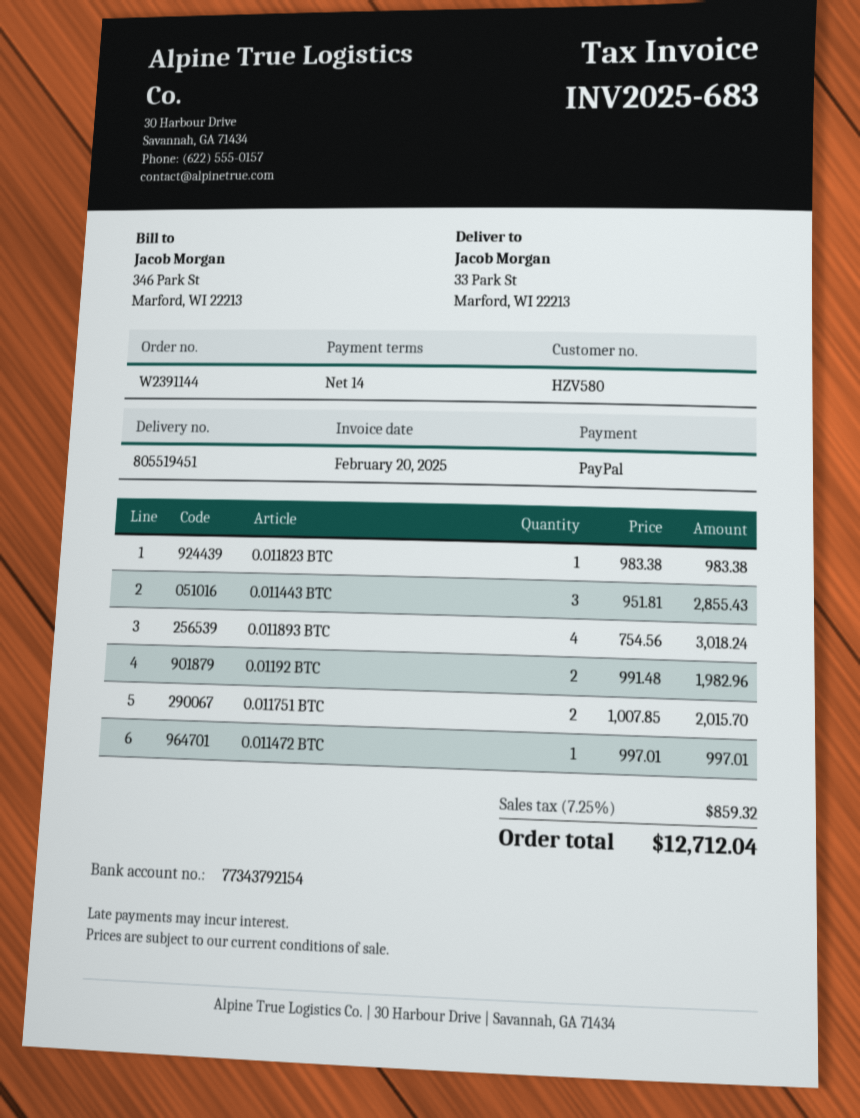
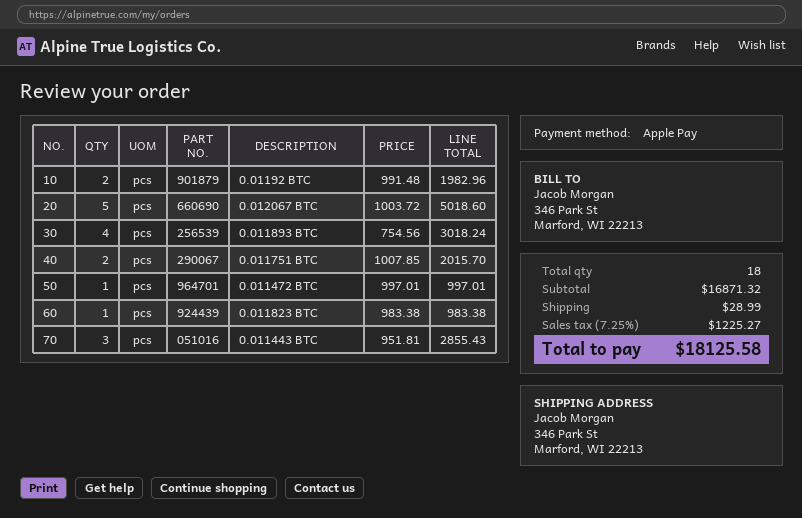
payment method: PayPal -> Apple Pay
ship to: 33 Park St, Marford, WI 22213 -> 346 Park St, Marford, WI 22213
0.012067 BTC: none -> 5 x 1003.72 = 5018.60
shipping: none -> 28.99
tax: 7.25% = 859.32 -> 7.25% = 1225.27
total: 12712.04 -> 18125.58

